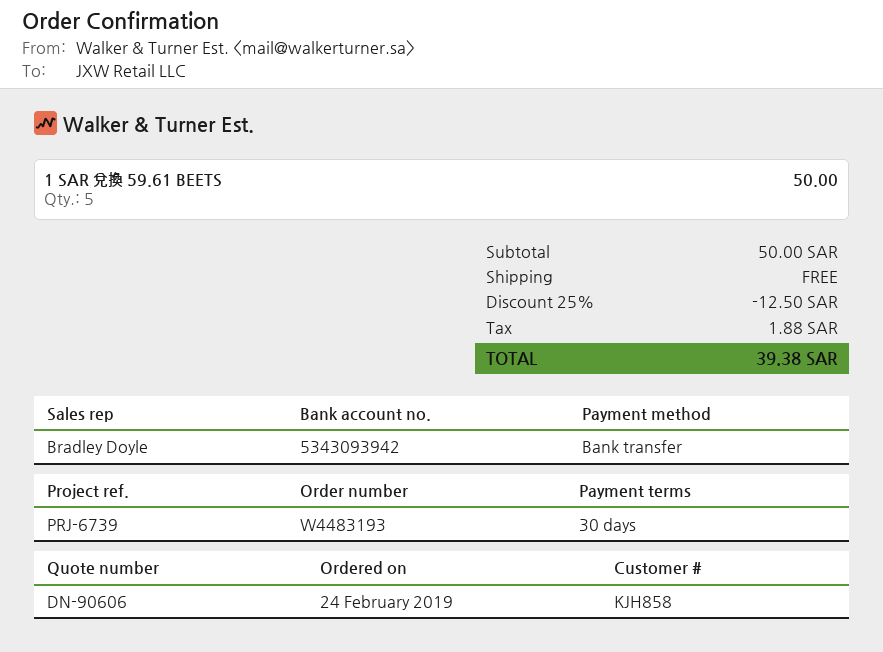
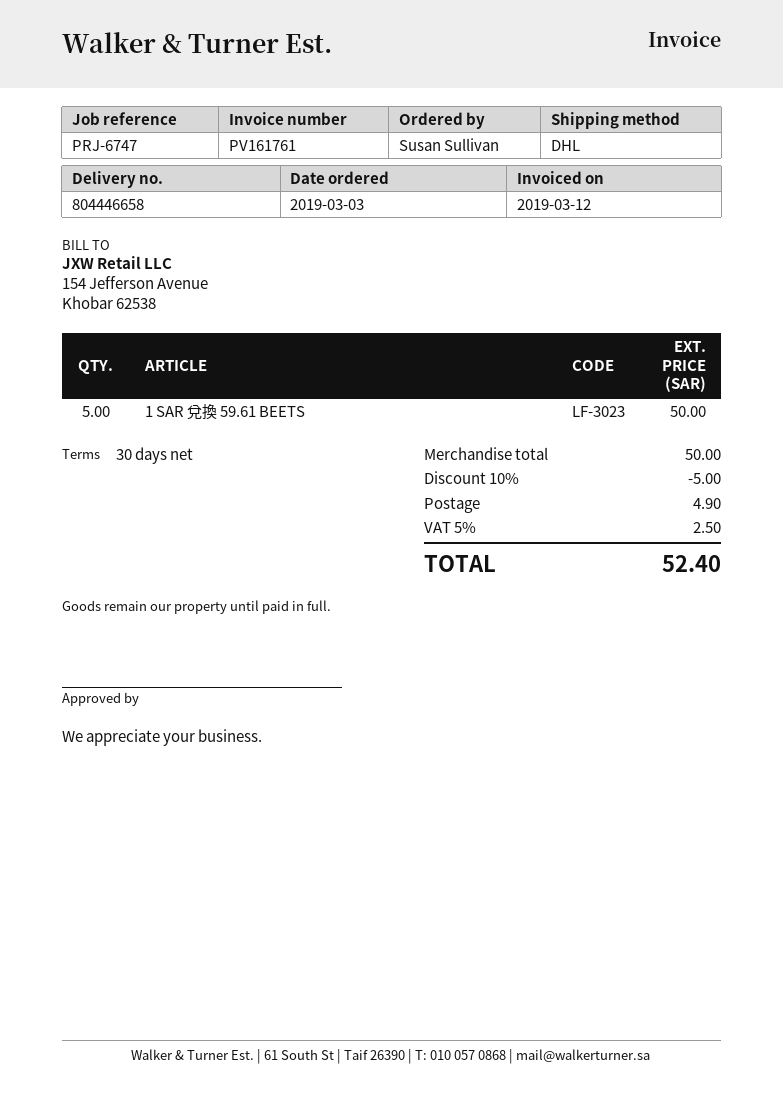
order date: 2019-02-24 -> 2019-03-03
reference: PRJ-6739 -> PRJ-6747
discount: 25% = 12.50 -> 10% = 5.00
shipping: 0.00 -> 4.90
tax: 1.88 -> 2.50
total: 39.38 -> 52.40

